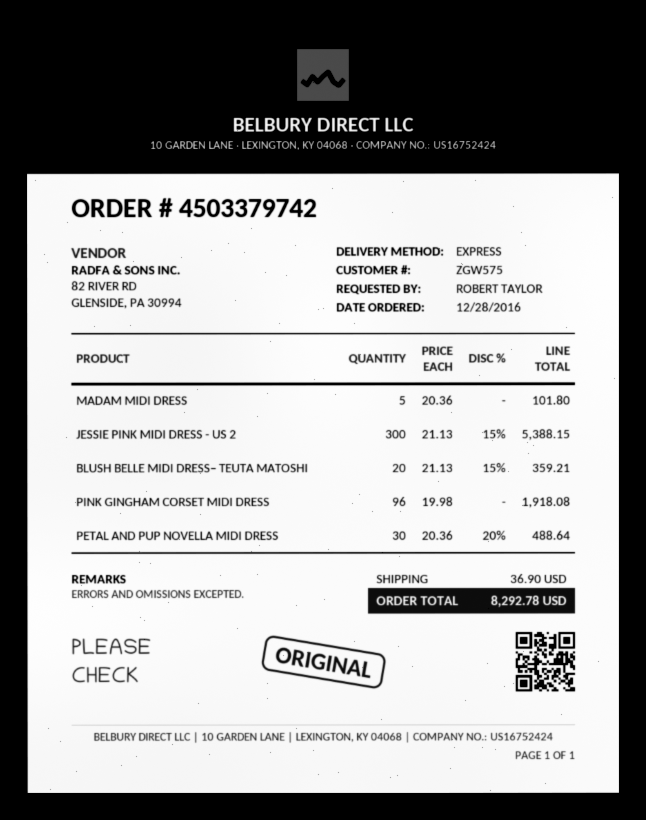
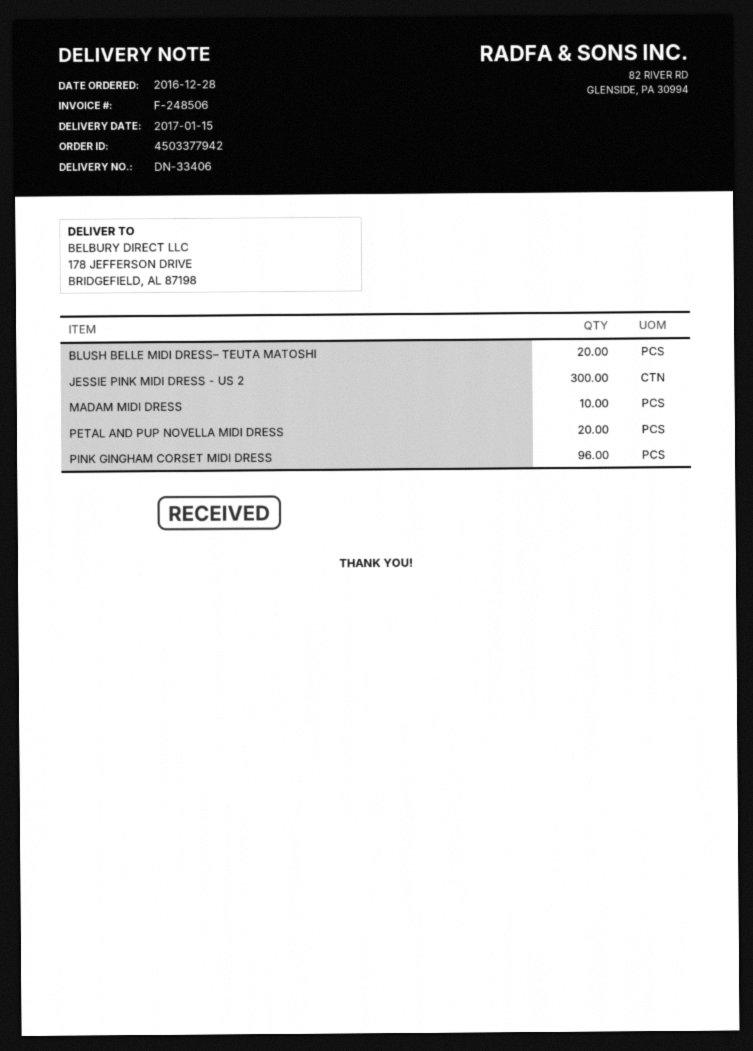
order number: 4503379742 -> 4503377942
MADAM MIDI DRESS: 5 -> 10
PETAL AND PUP NOVELLA MIDI DRESS: 30 -> 20

